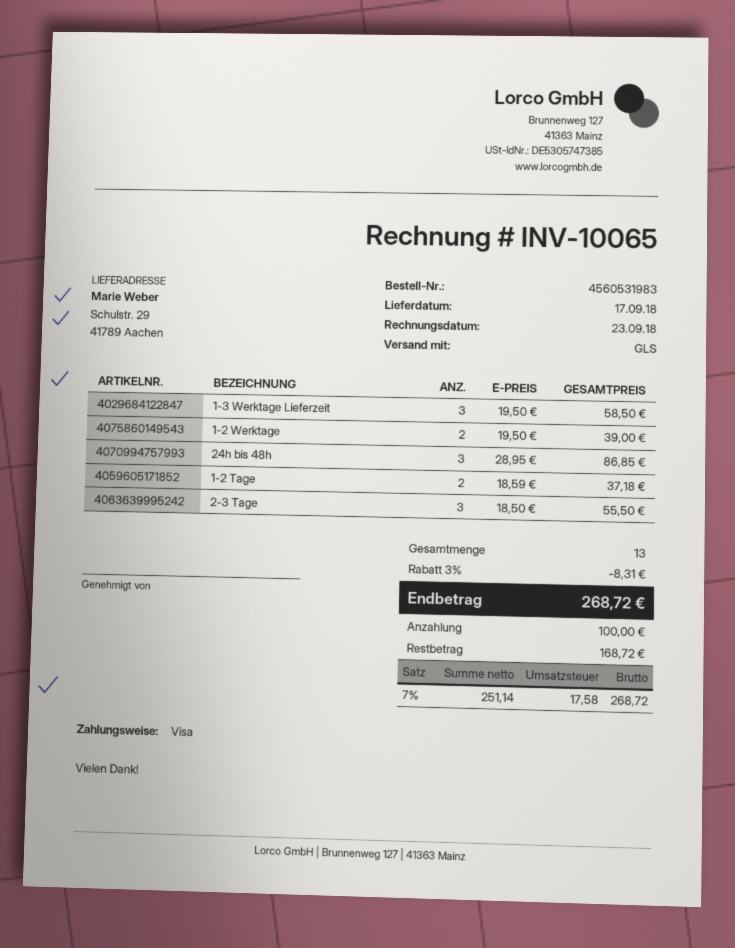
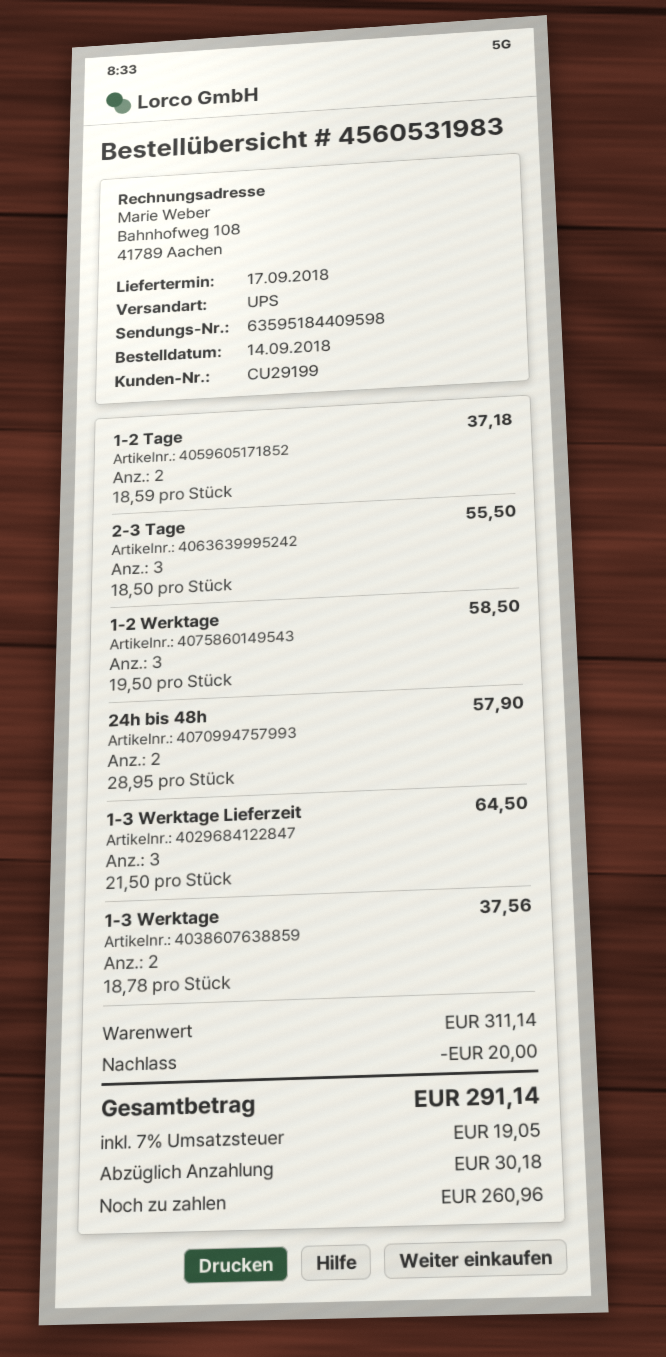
shipping method: GLS -> UPS
1-3 Werktage Lieferzeit: 3 x 19.50 = 58.50 -> 3 x 21.50 = 64.50
1-2 Werktage: 2 x 19.50 = 39.00 -> 3 x 19.50 = 58.50
24h bis 48h: 3 x 28.95 = 86.85 -> 2 x 28.95 = 57.90
1-3 Werktage: none -> 2 x 18.78 = 37.56
discount: 8.31 -> 20.00
tax: 7% = 17.58 -> 7% = 19.05
total: 268.72 -> 291.14
deposit: 100.00 -> 30.18
balance: 168.72 -> 260.96

